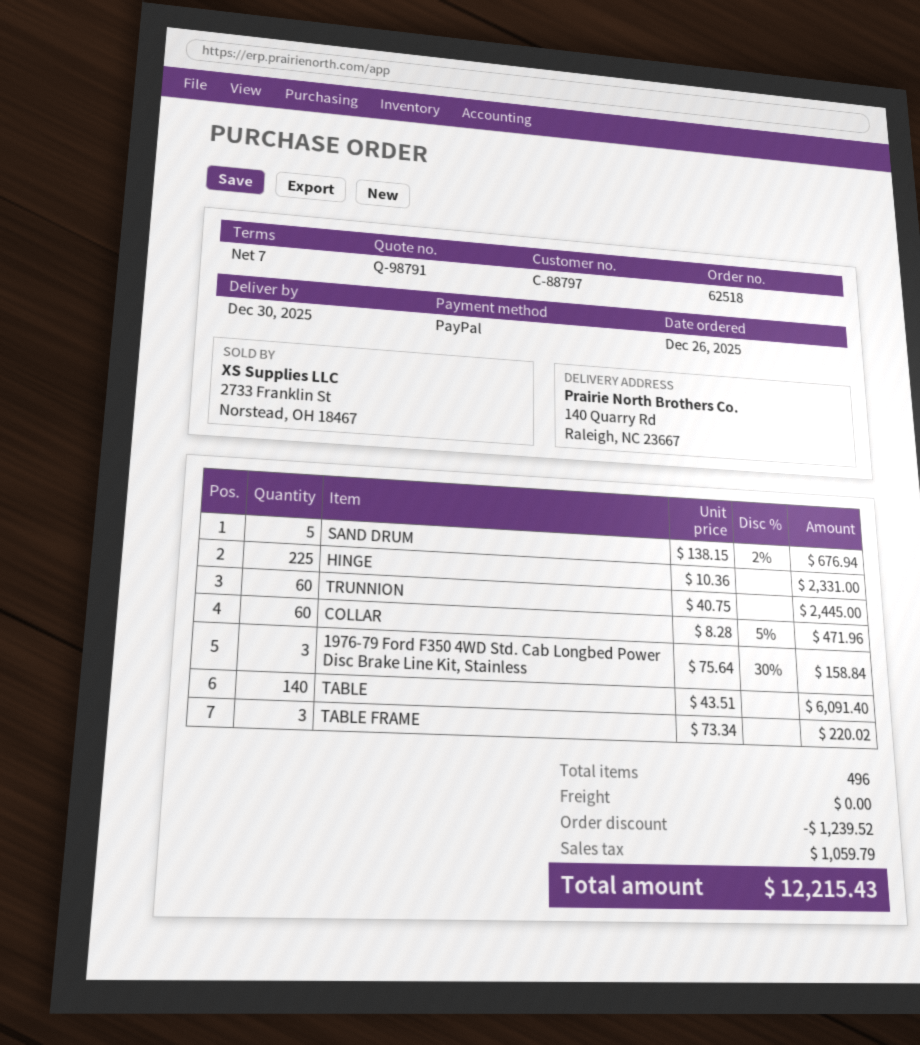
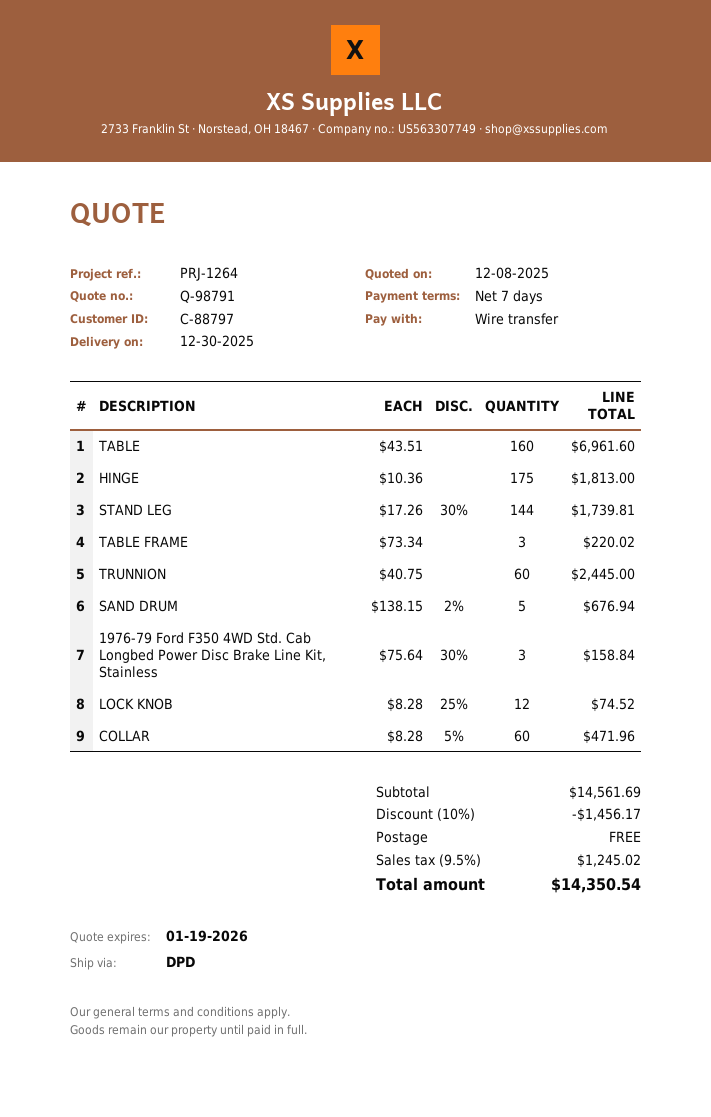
payment method: PayPal -> bank transfer
HINGE: 225 x 10.36 = 2331.00 -> 175 x 10.36 = 1813.00
TABLE: 140 x 43.51 = 6091.40 -> 160 x 43.51 = 6961.60
STAND LEG: none -> 144 x 17.26 - 30% = 1739.81
LOCK KNOB: none -> 12 x 8.28 - 25% = 74.52
discount: 1239.52 -> 1456.17
tax: 1059.79 -> 1245.02
total: 12215.43 -> 14350.54

